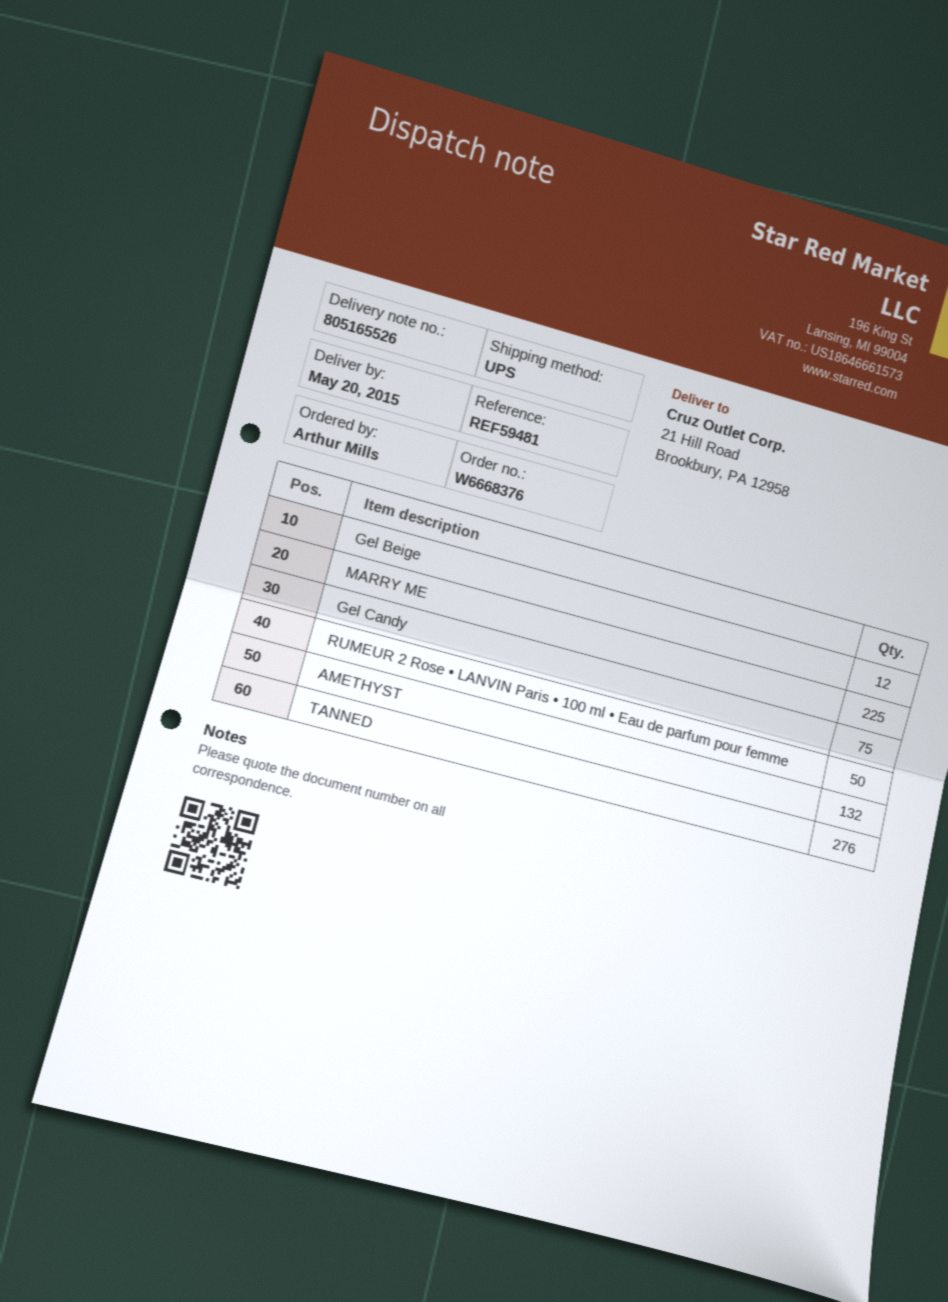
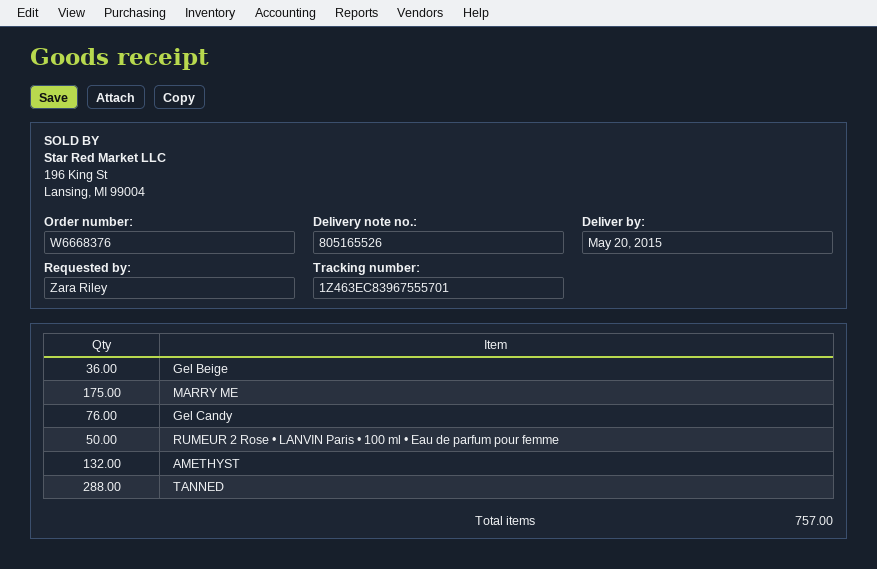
ordered by: Arthur Mills -> Zara Riley
Gel Beige: 12 -> 36
MARRY ME: 225 -> 175
Gel Candy: 75 -> 76
TANNED: 276 -> 288

